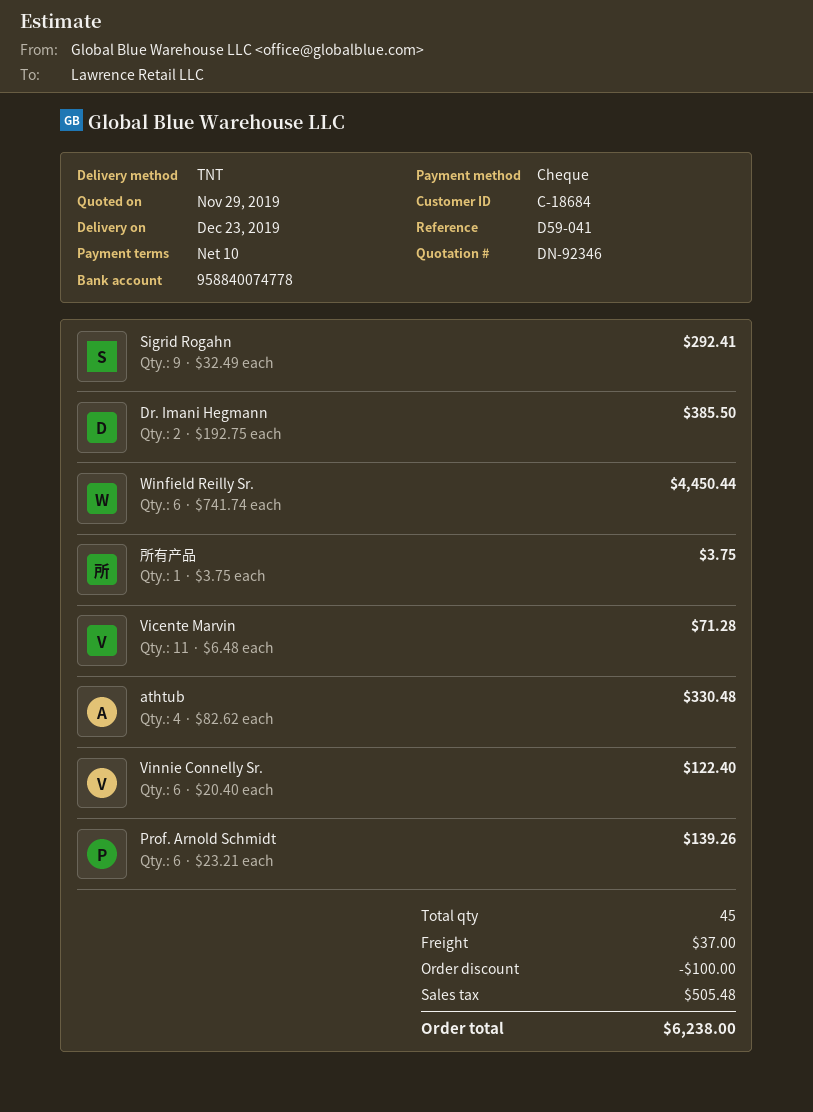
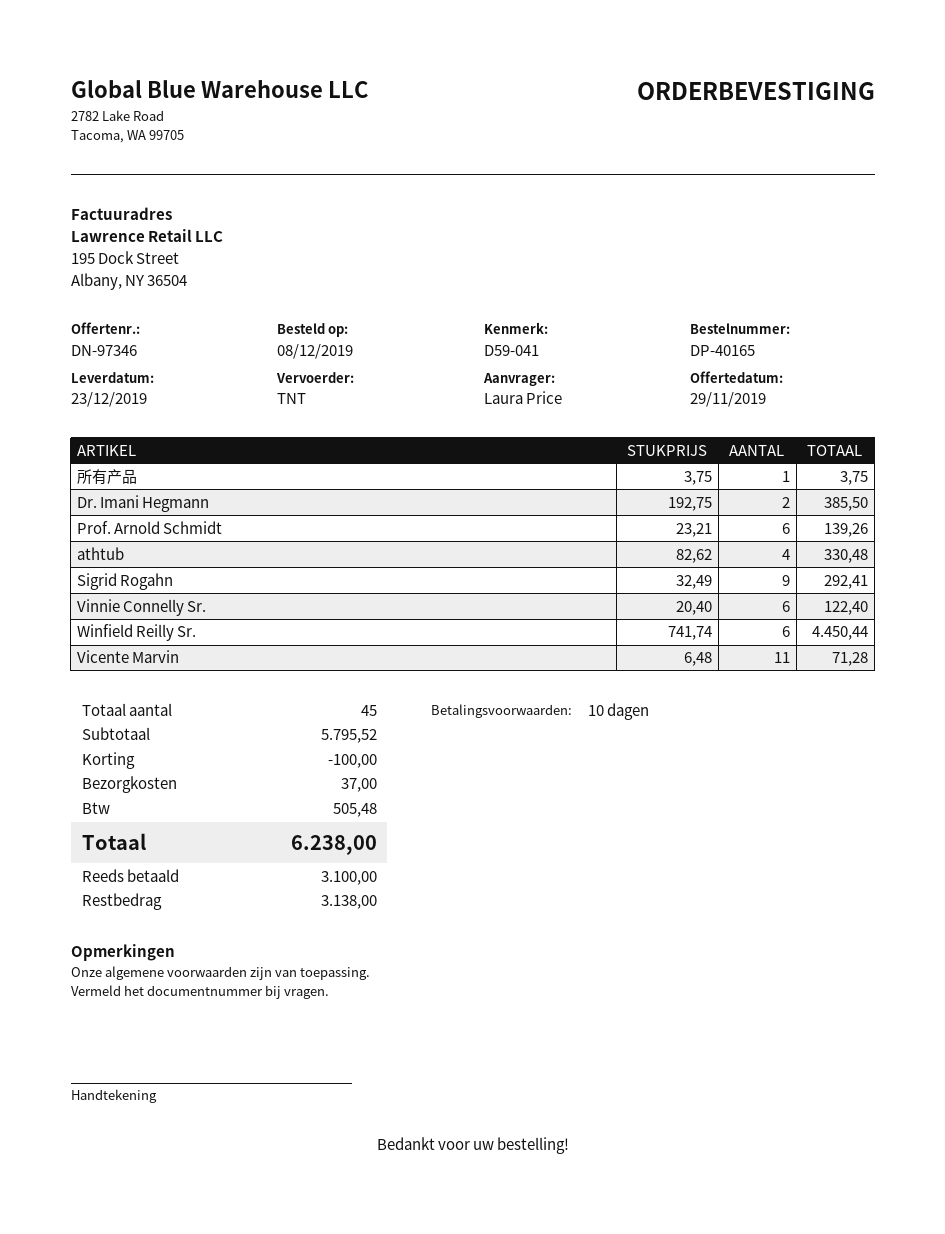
quote number: DN-92346 -> DN-97346

